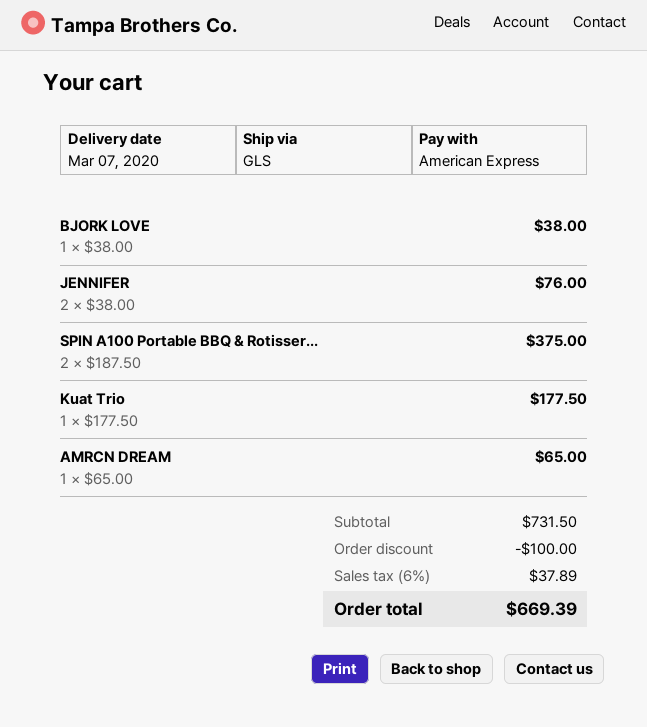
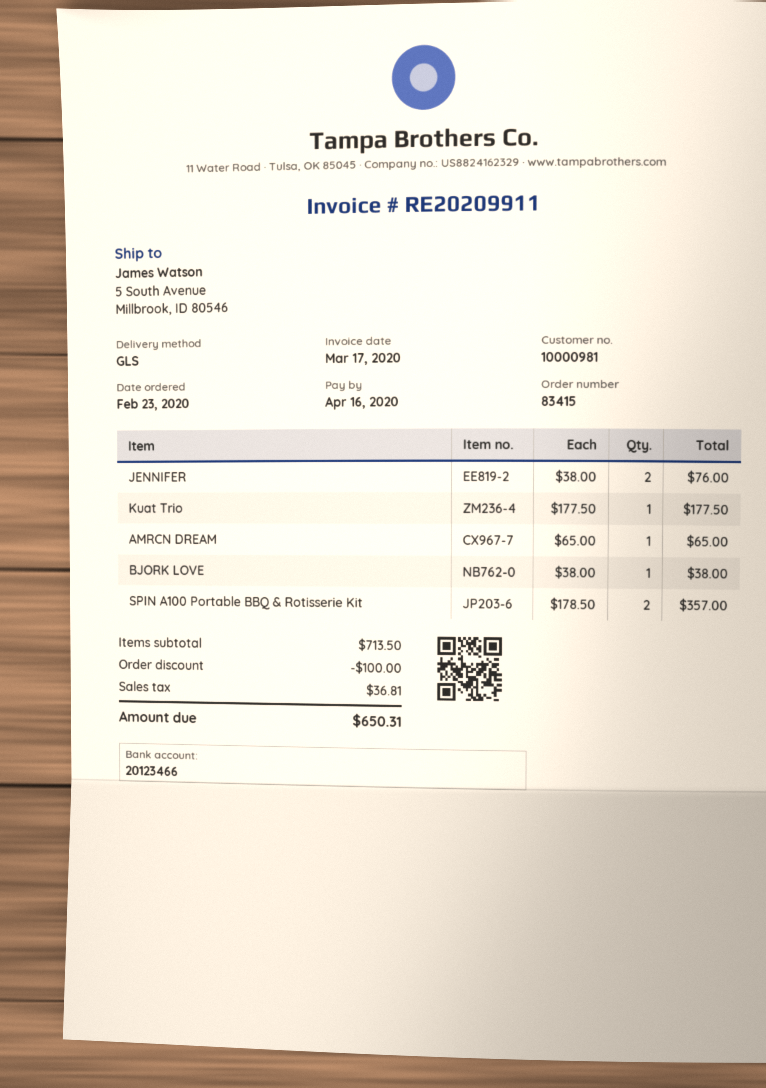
SPIN A100 Portable BBQ & Rotisser...: 2 x 187.50 = 375.00 -> 2 x 178.50 = 357.00
subtotal: 731.50 -> 713.50
tax: 37.89 -> 36.81
total: 669.39 -> 650.31

